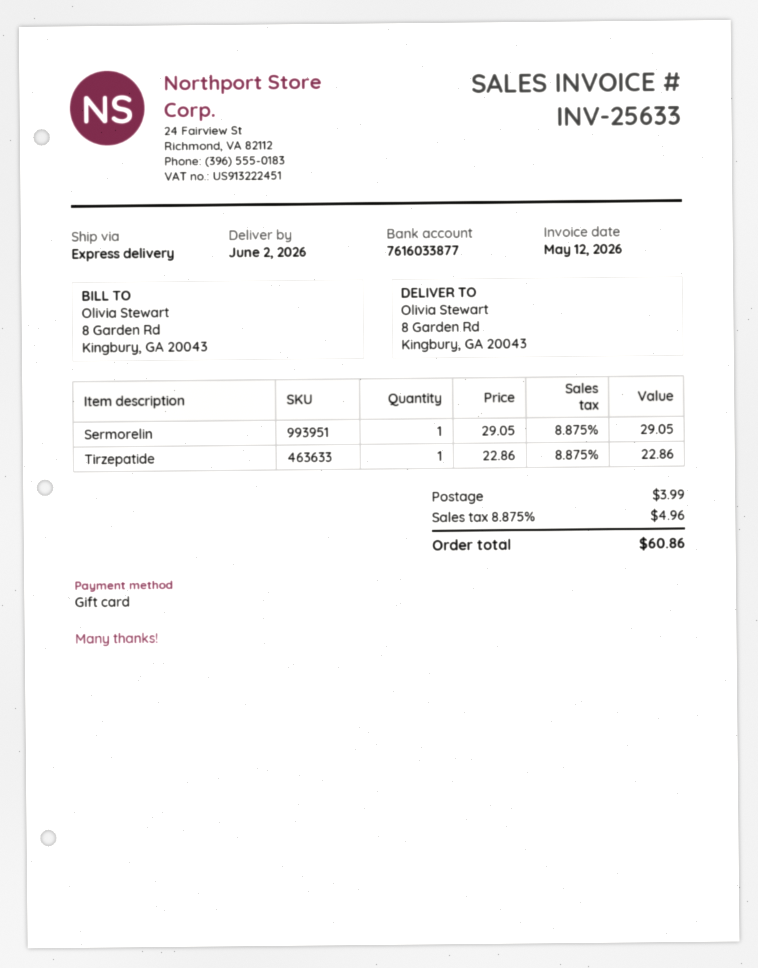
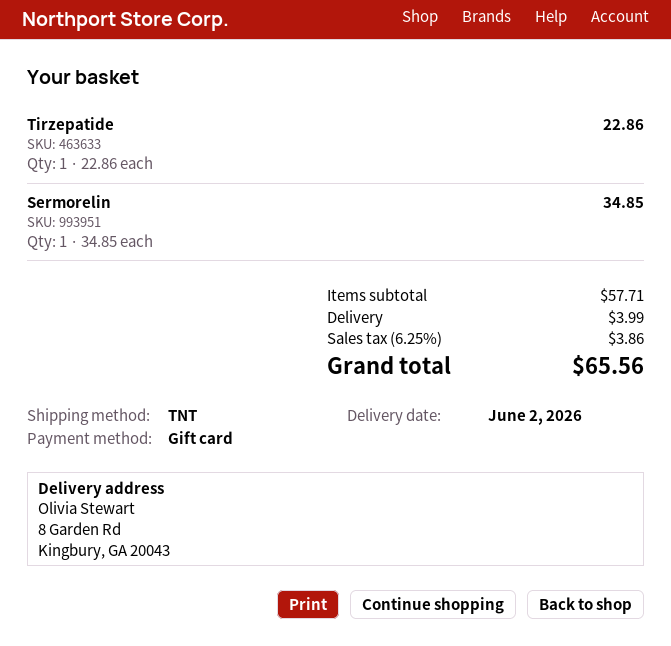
shipping method: express -> TNT
Sermorelin: 1 x 29.05 = 29.05 -> 1 x 34.85 = 34.85
tax: 8.875% = 4.96 -> 6.25% = 3.86
total: 60.86 -> 65.56

